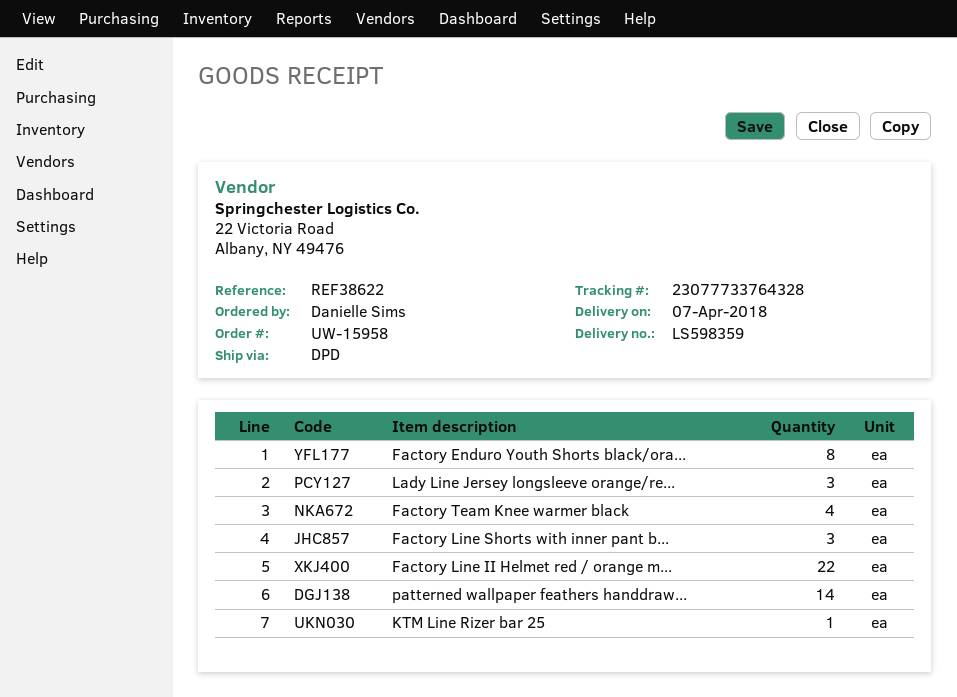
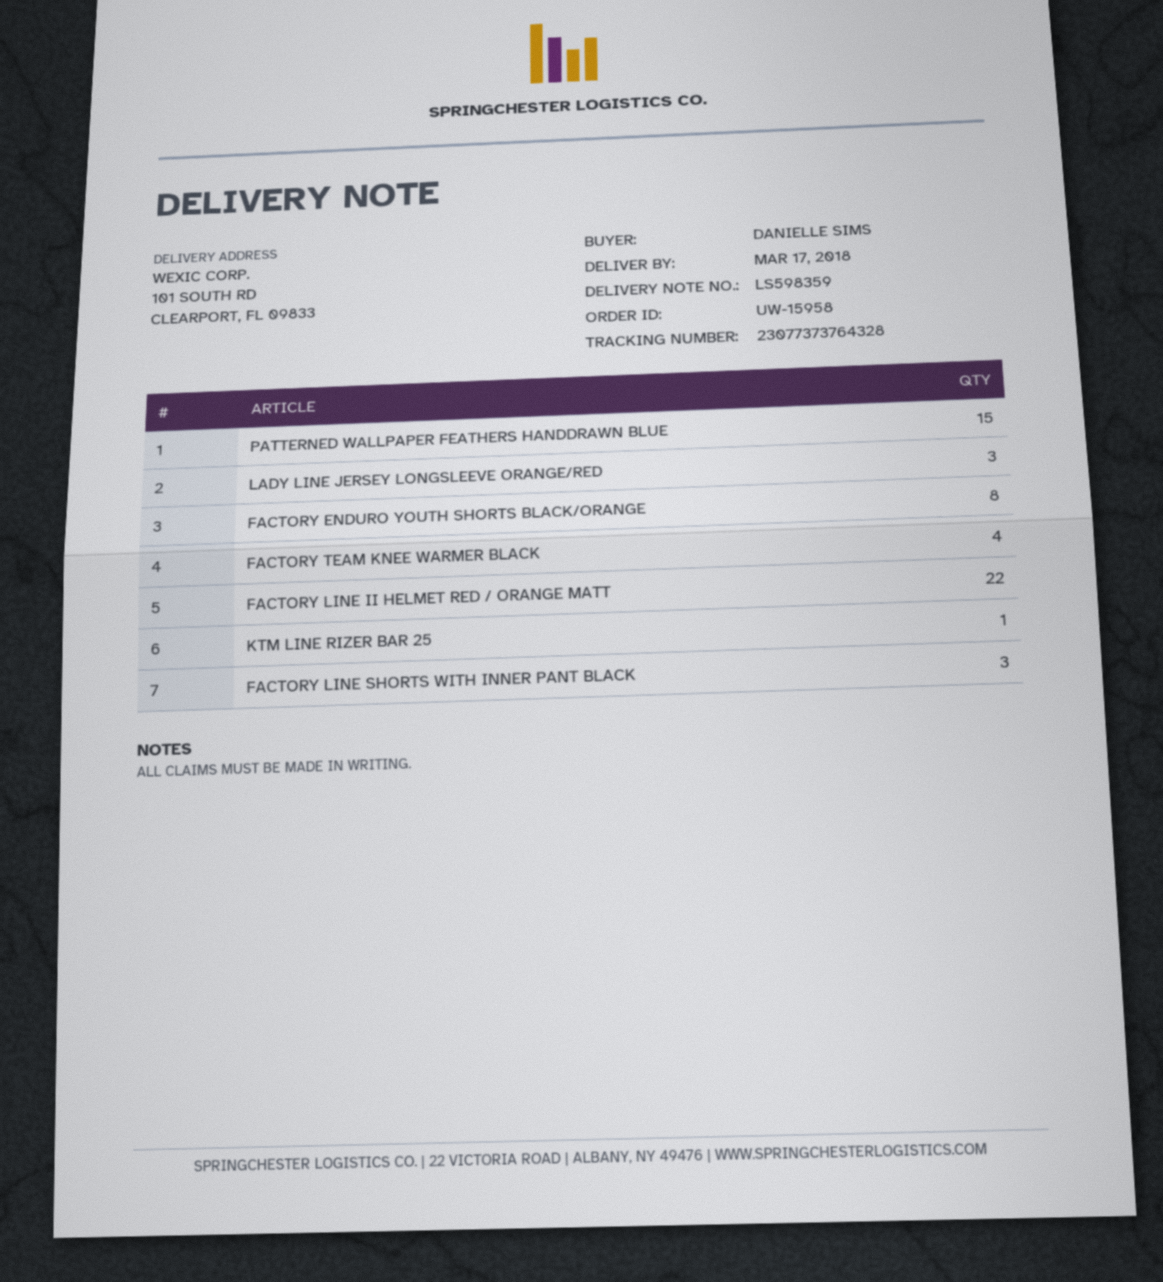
delivery date: 2018-04-07 -> 2018-03-17
tracking number: 23077733764328 -> 23077373764328
patterned wallpaper feathers handdraw...: 14 -> 15

